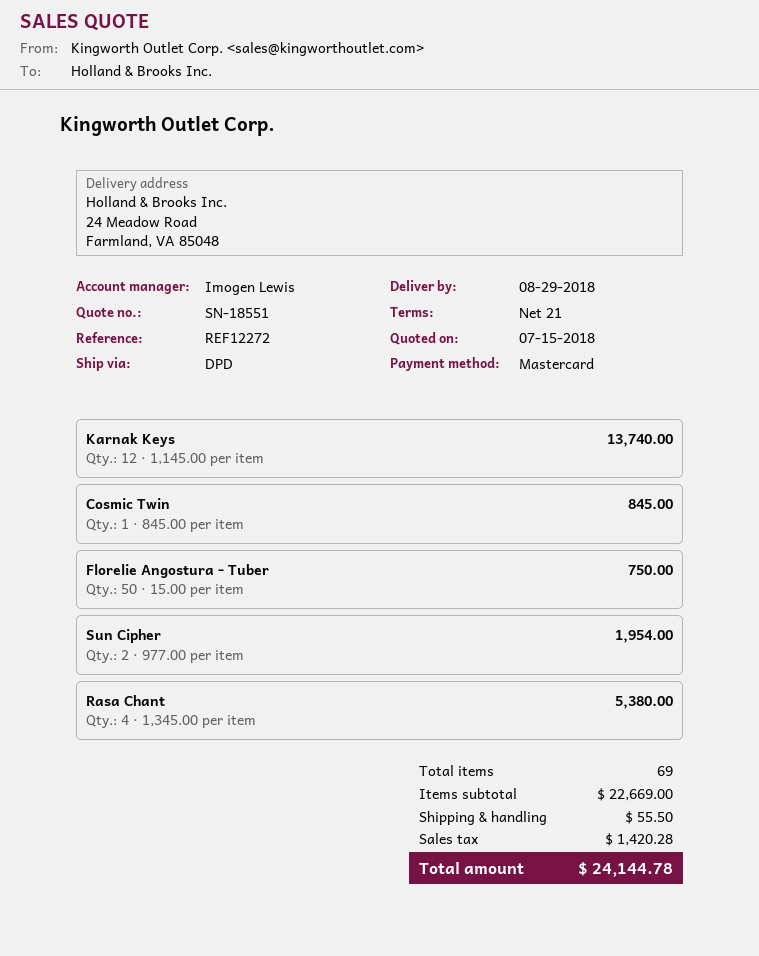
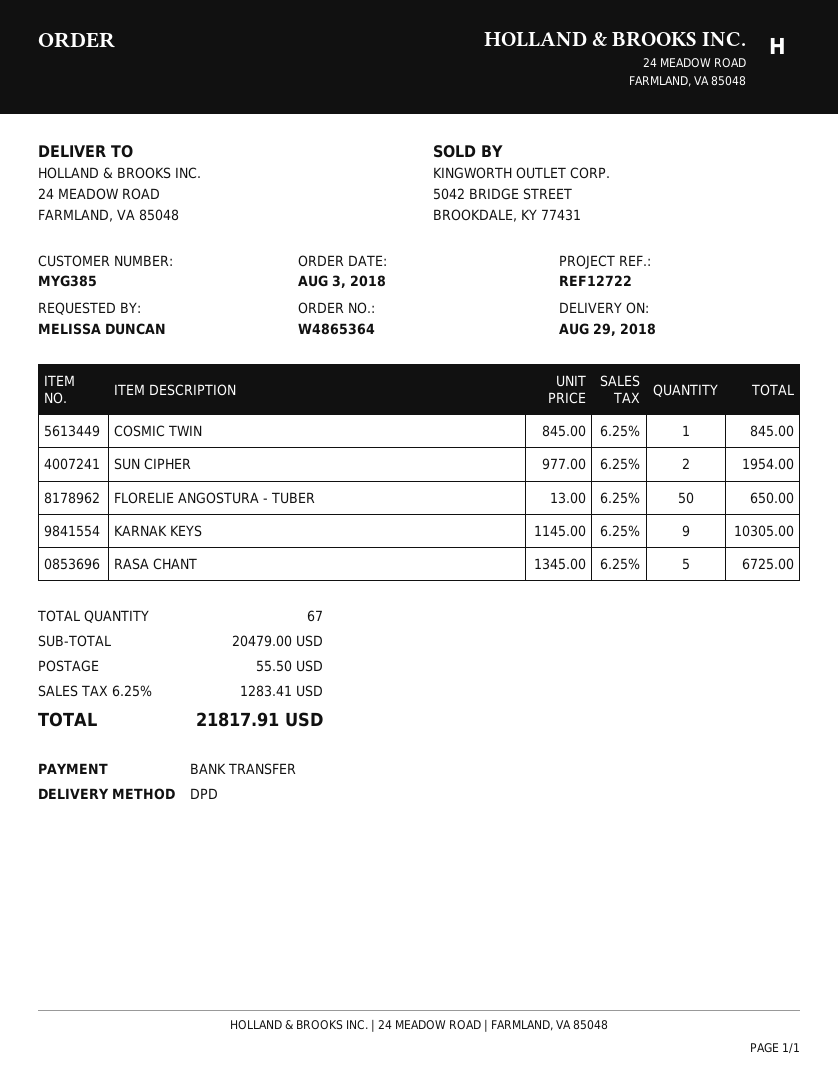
reference: REF12272 -> REF12722
payment method: Mastercard -> bank transfer
Karnak Keys: 12 x 1145.00 = 13740.00 -> 9 x 1145.00 = 10305.00
Florelie Angostura - Tuber: 50 x 15.00 = 750.00 -> 50 x 13.00 = 650.00
Rasa Chant: 4 x 1345.00 = 5380.00 -> 5 x 1345.00 = 6725.00
total quantity: 69 -> 67
subtotal: 22669.00 -> 20479.00
tax: 1420.28 -> 1283.41
total: 24144.78 -> 21817.91

